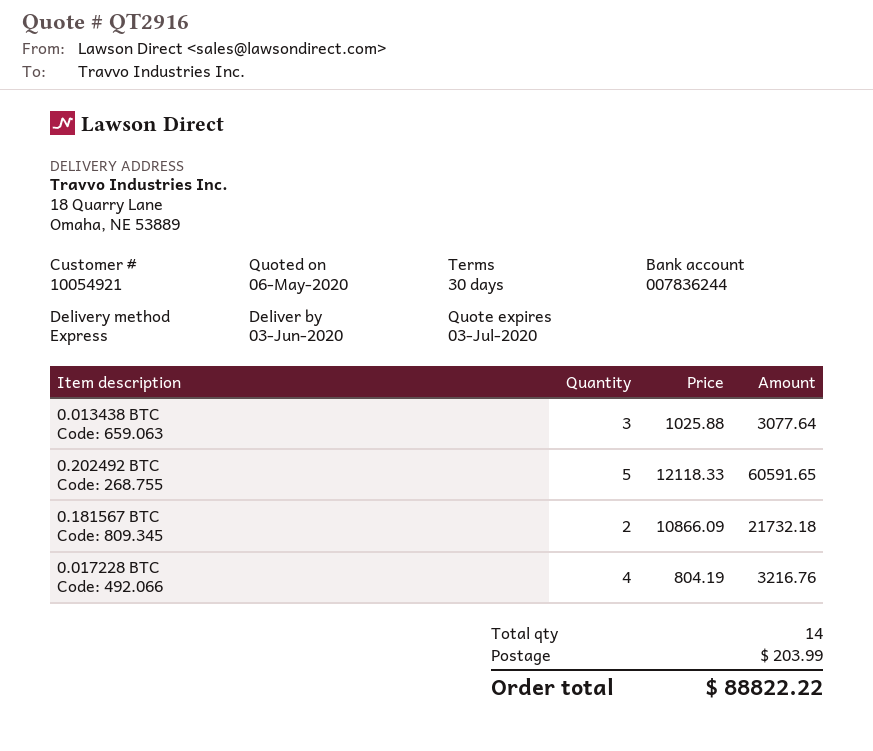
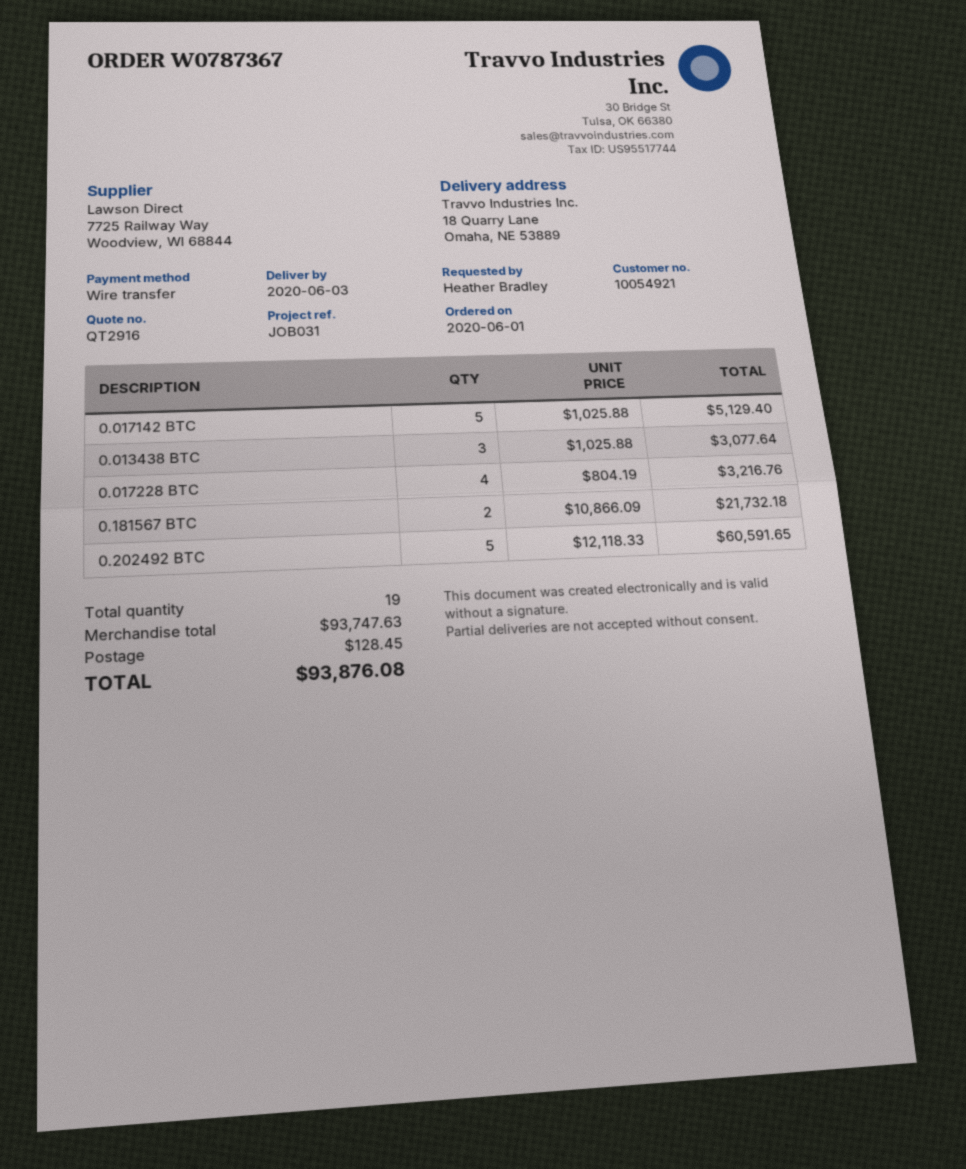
0.017142 BTC: none -> 5 x 1025.88 = 5129.40
total quantity: 14 -> 19
shipping: 203.99 -> 128.45
total: 88822.22 -> 93876.08

